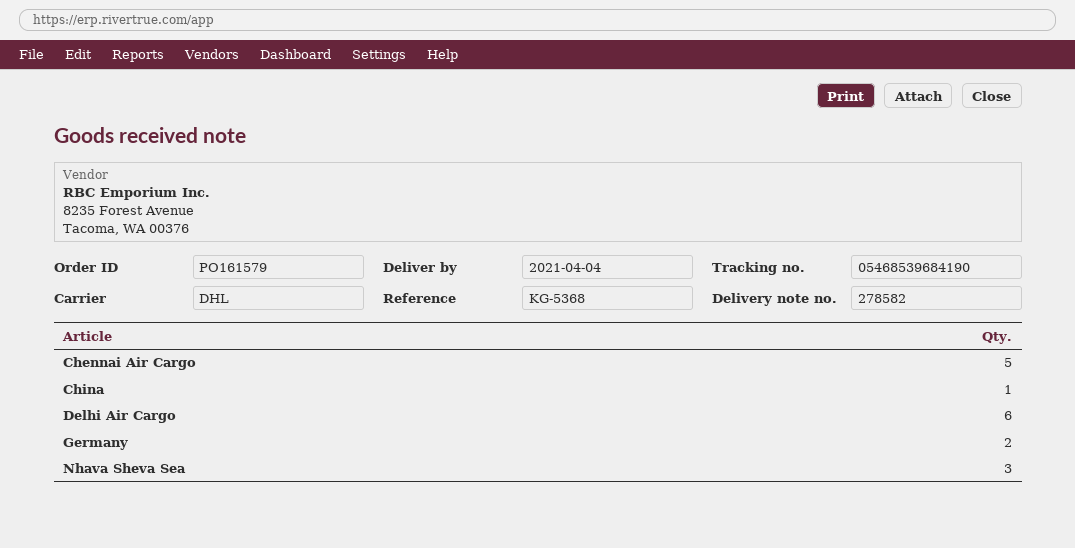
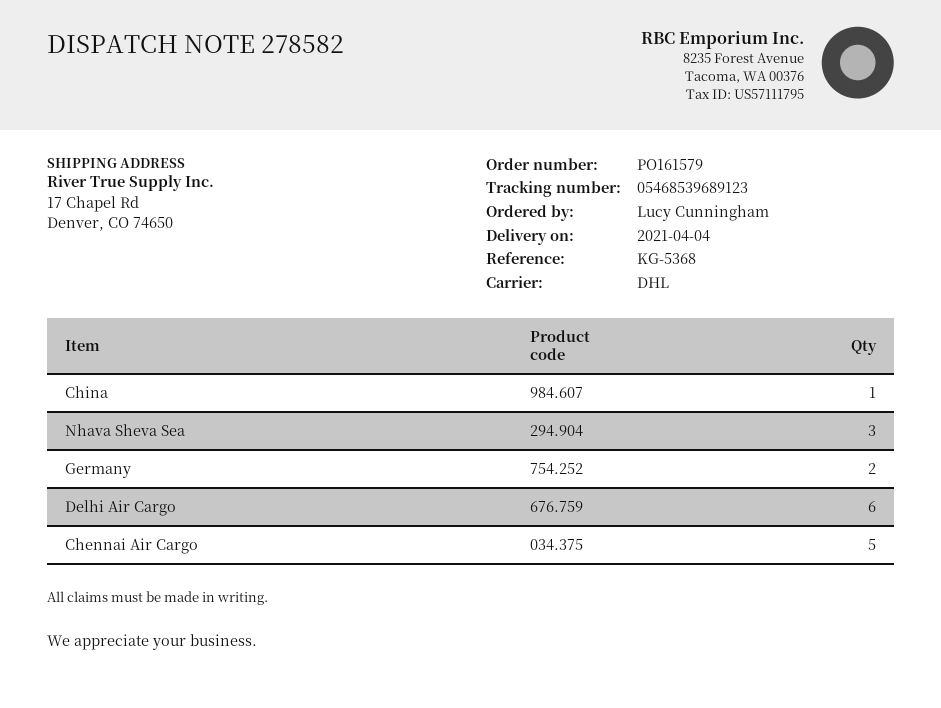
tracking number: 05468539684190 -> 05468539689123

